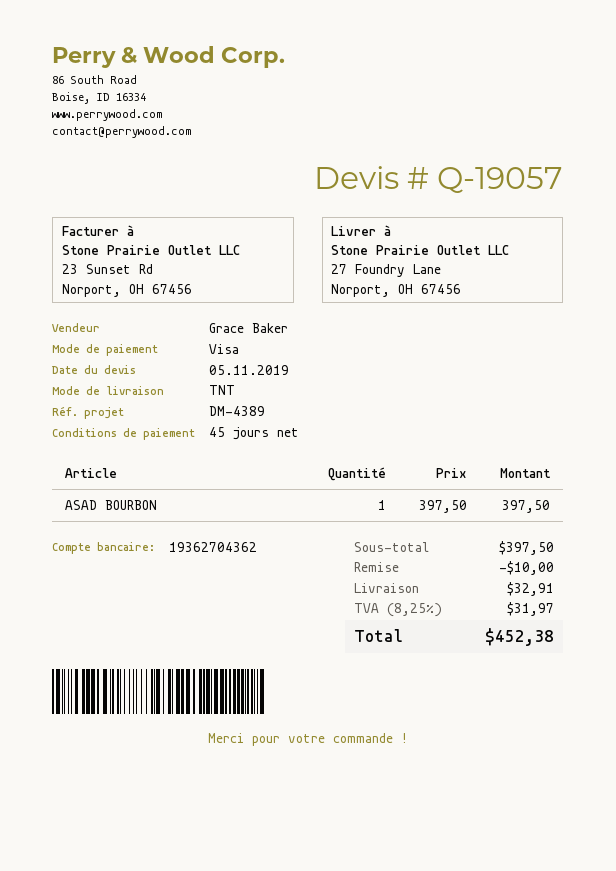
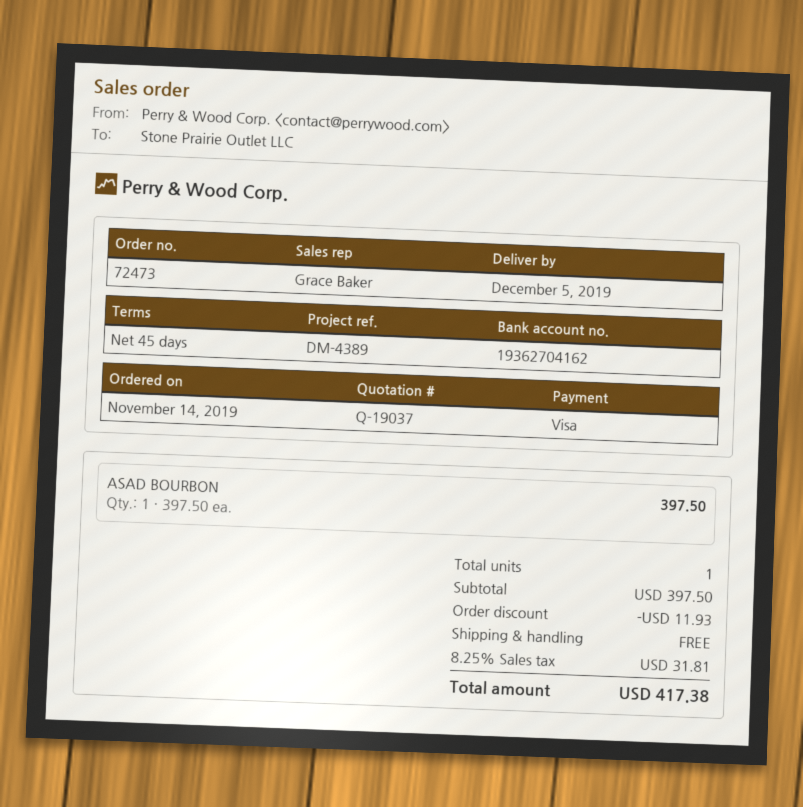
quote number: Q-19057 -> Q-19037
bank account: 19362704362 -> 19362704162
discount: 10.00 -> 11.93
shipping: 32.91 -> 0.00
tax: 8.25% = 31.97 -> 8.25% = 31.81
total: 452.38 -> 417.38

